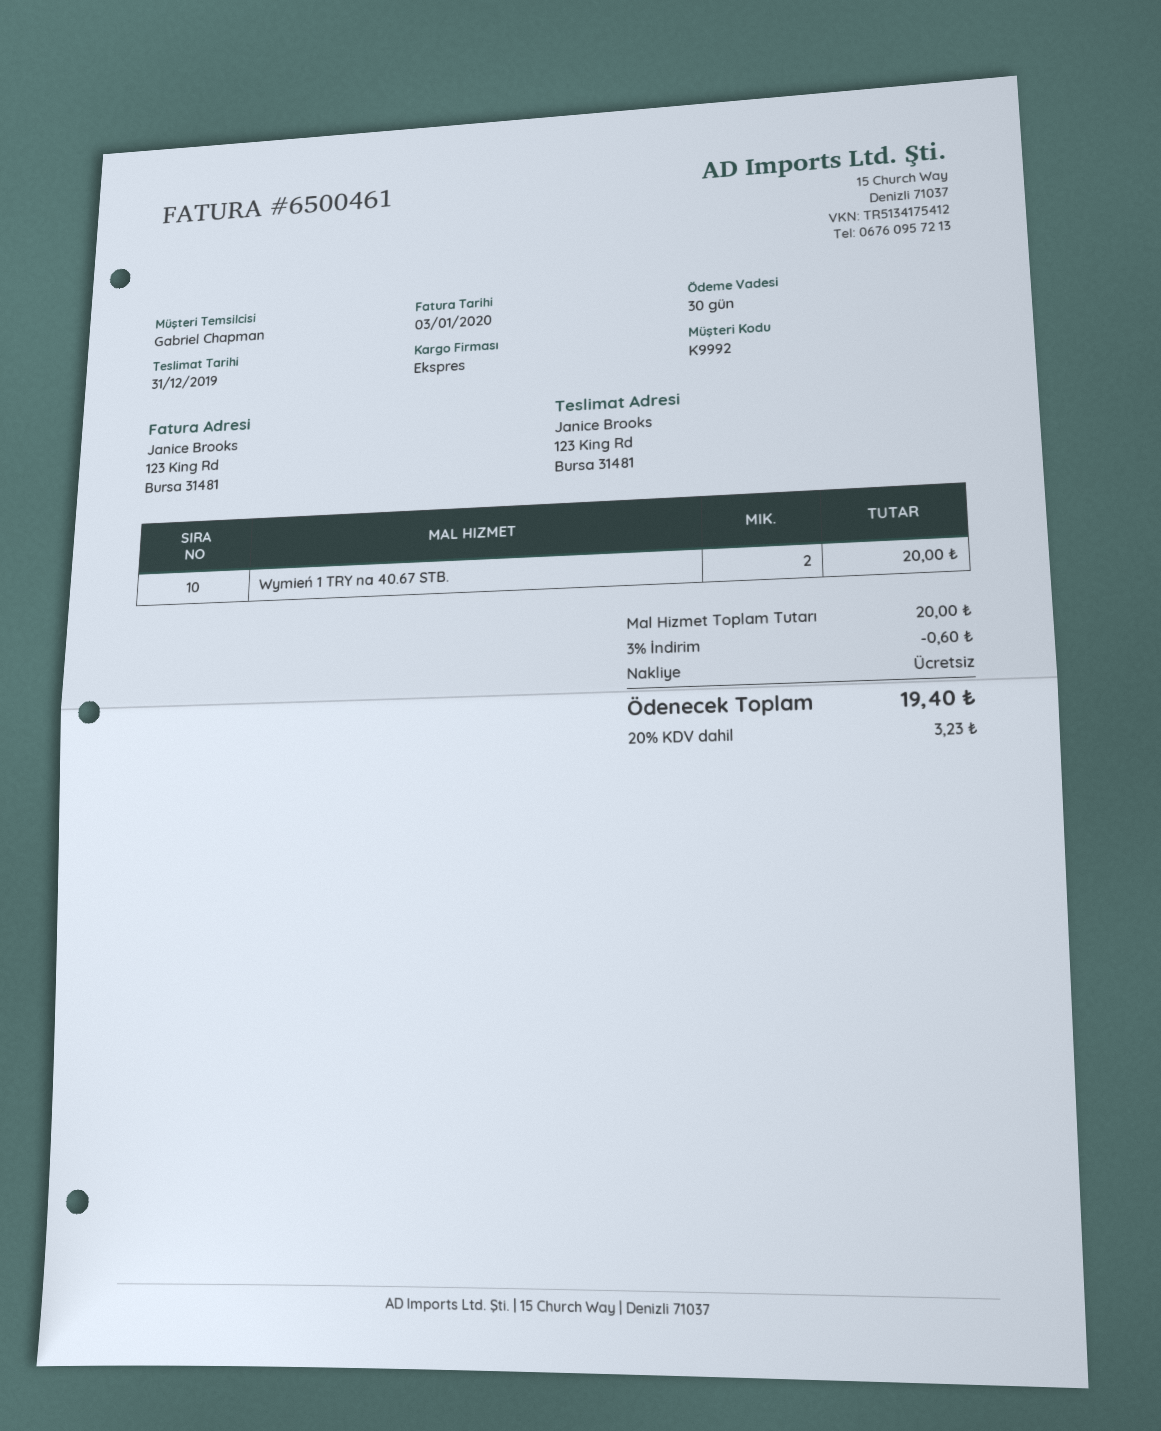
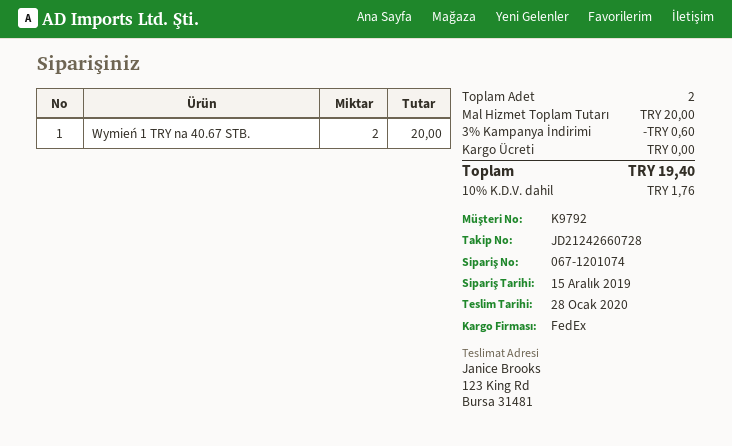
delivery date: 2019-12-31 -> 2020-01-28
customer number: K9992 -> K9792
shipping method: express -> FedEx
tax: 20% = 3.23 -> 10% = 1.76

